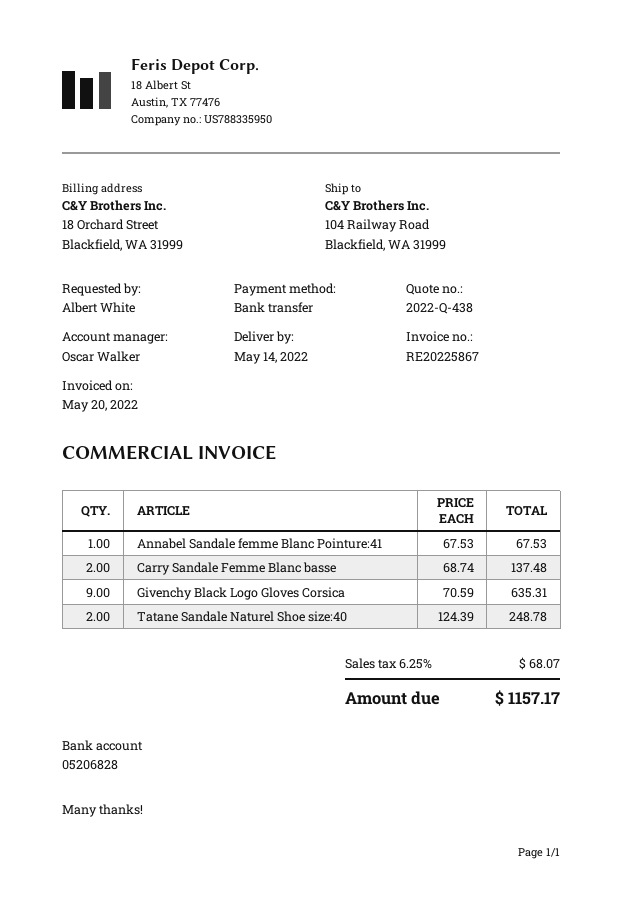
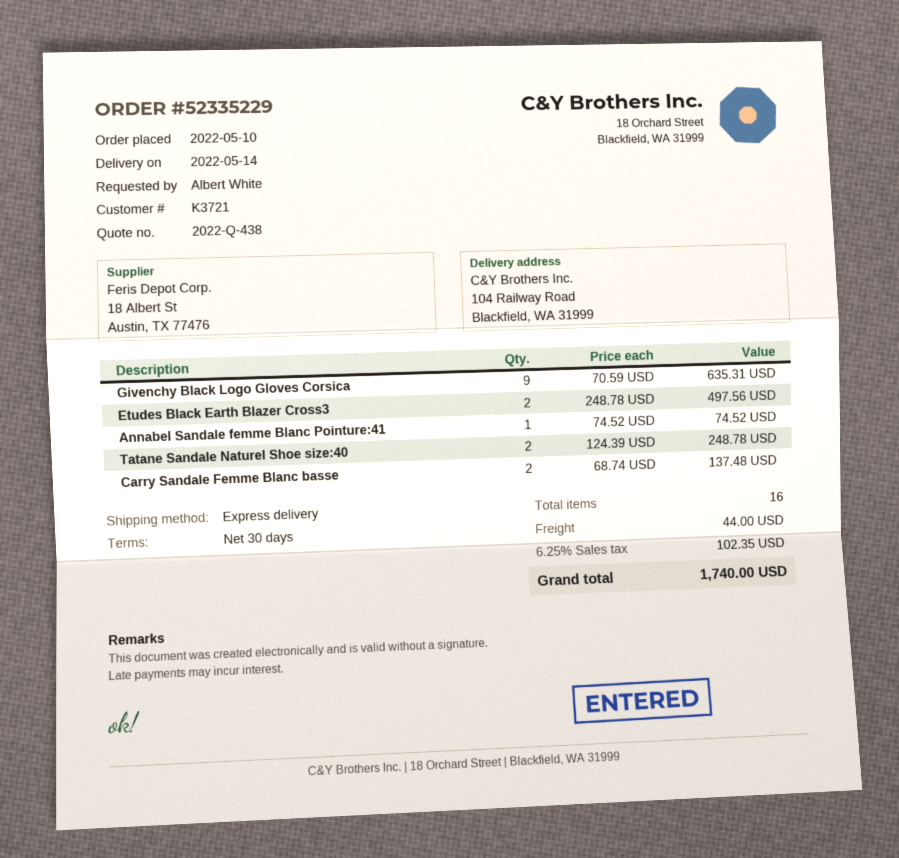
Annabel Sandale femme Blanc Pointure:41: 1 x 67.53 = 67.53 -> 1 x 74.52 = 74.52
Etudes Black Earth Blazer Cross3: none -> 2 x 248.78 = 497.56
shipping: none -> 44.00
tax: 6.25% = 68.07 -> 6.25% = 102.35
total: 1157.17 -> 1740.00

